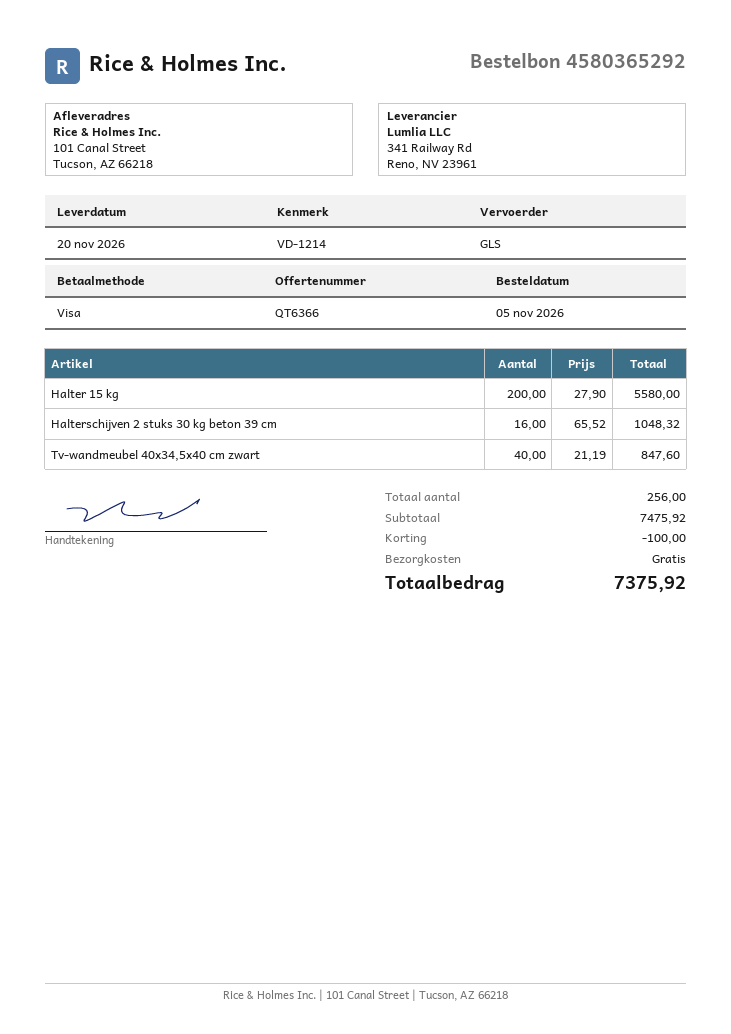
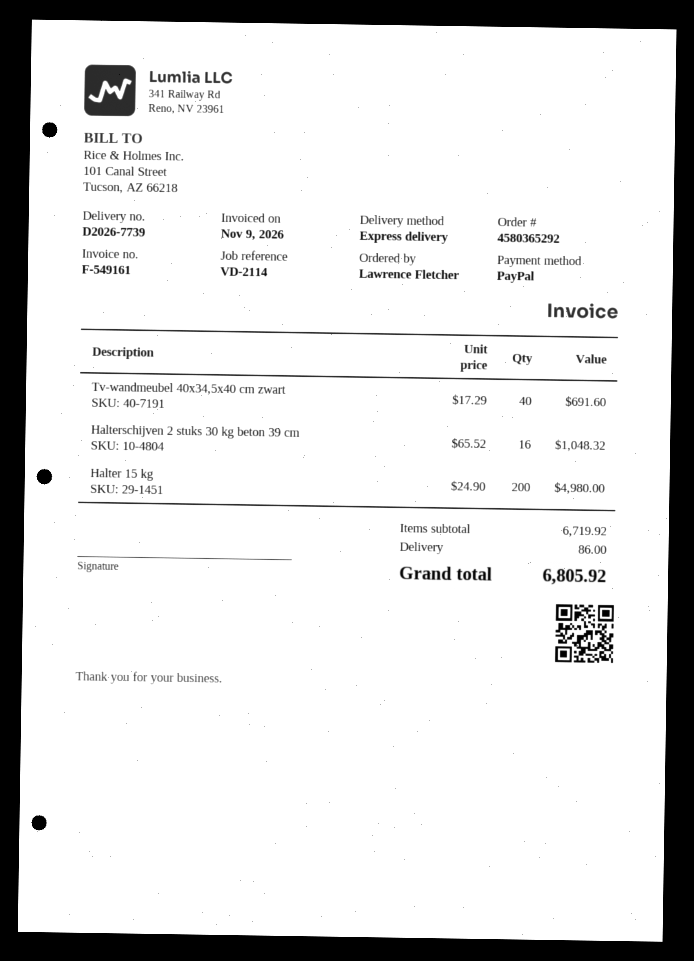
reference: VD-1214 -> VD-2114
payment method: Visa -> PayPal
shipping method: GLS -> express
Halter 15 kg: 200 x 27.90 = 5580.00 -> 200 x 24.90 = 4980.00
Tv-wandmeubel 40x34,5x40 cm zwart: 40 x 21.19 = 847.60 -> 40 x 17.29 = 691.60
subtotal: 7475.92 -> 6719.92
discount: 100.00 -> none
shipping: 0.00 -> 86.00
total: 7375.92 -> 6805.92

